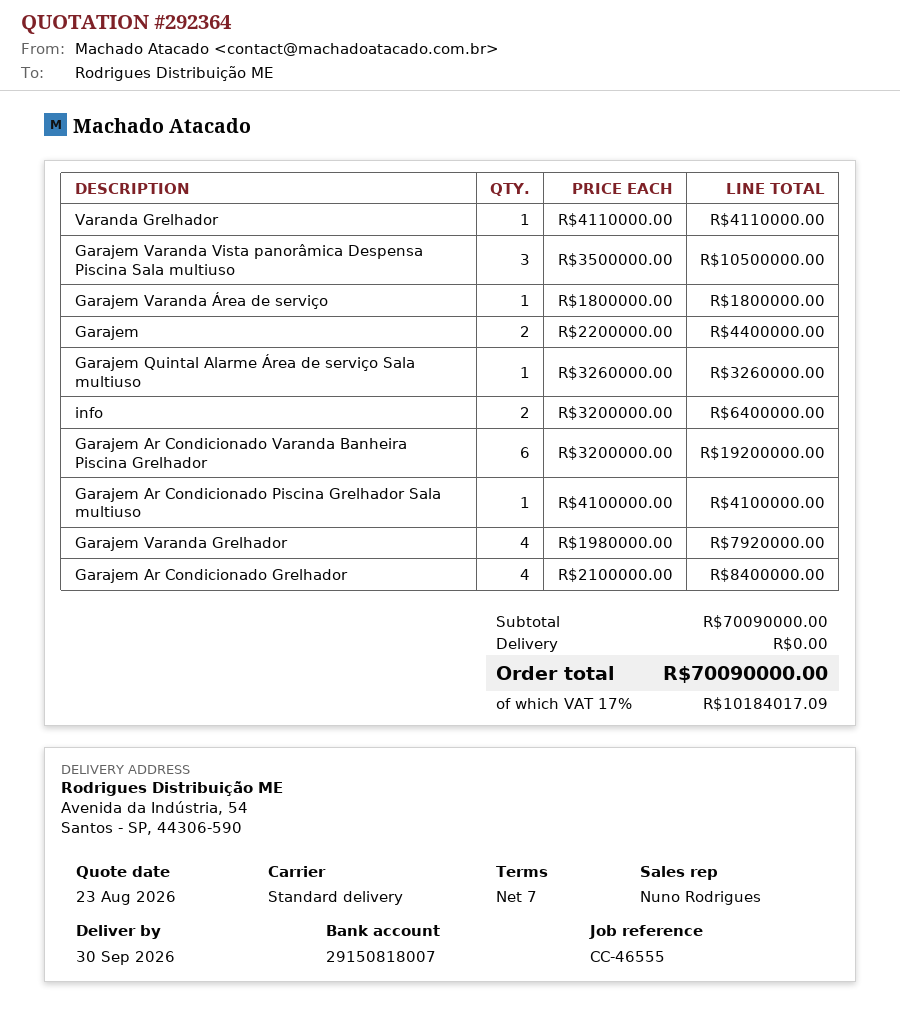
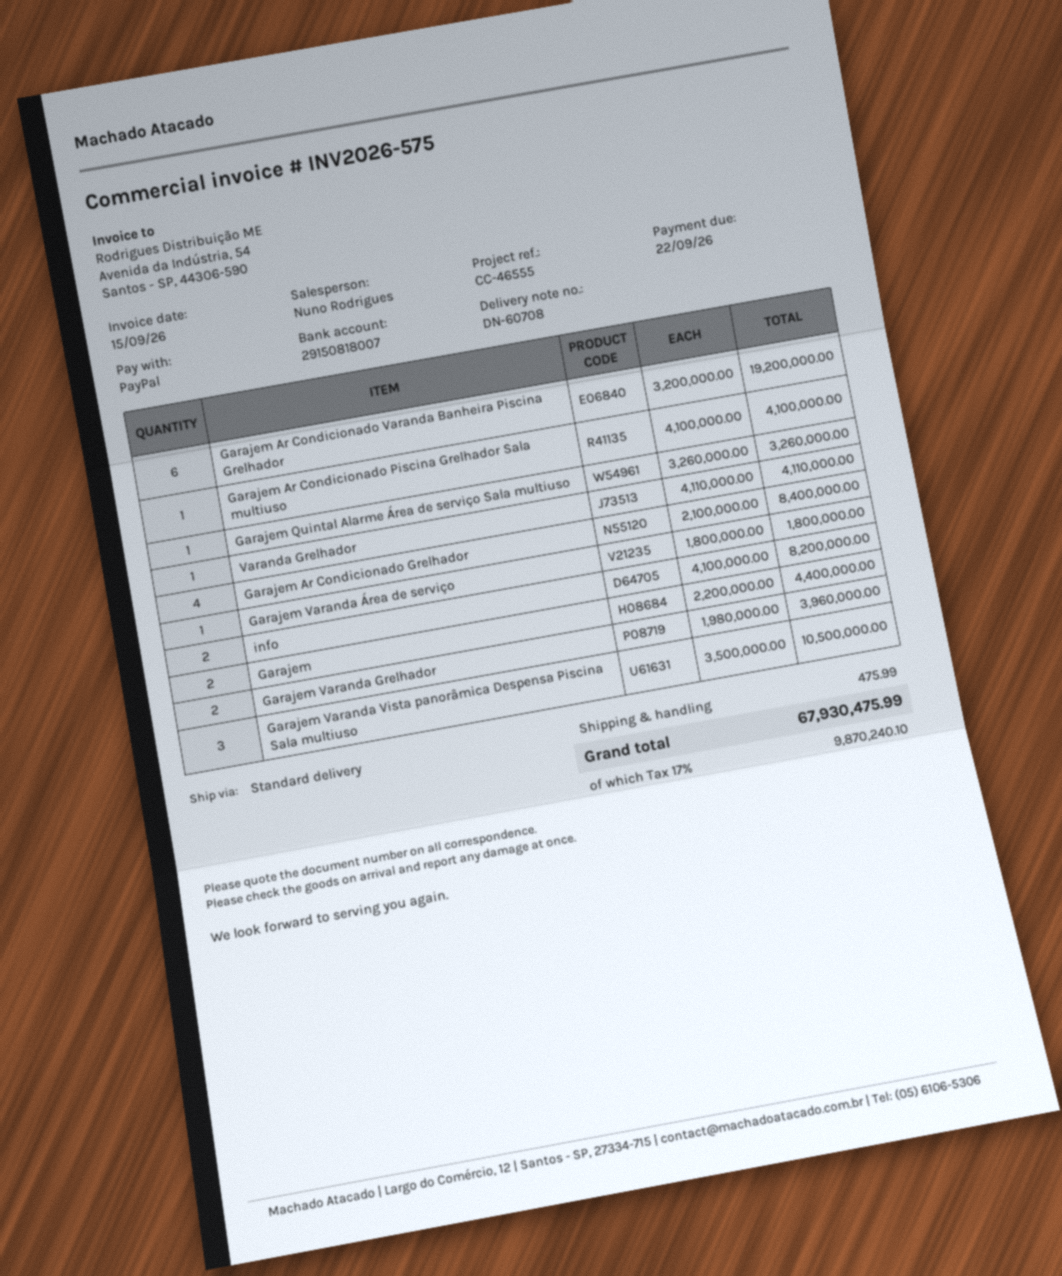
info: 2 x 3200000.00 = 6400000.00 -> 2 x 4100000.00 = 8200000.00
Garajem Varanda Grelhador: 4 x 1980000.00 = 7920000.00 -> 2 x 1980000.00 = 3960000.00
shipping: 0.00 -> 475.99
tax: 17% = 10184017.09 -> 17% = 9870240.10
total: 70090000.00 -> 67930475.99

